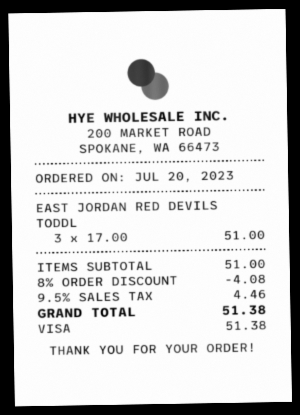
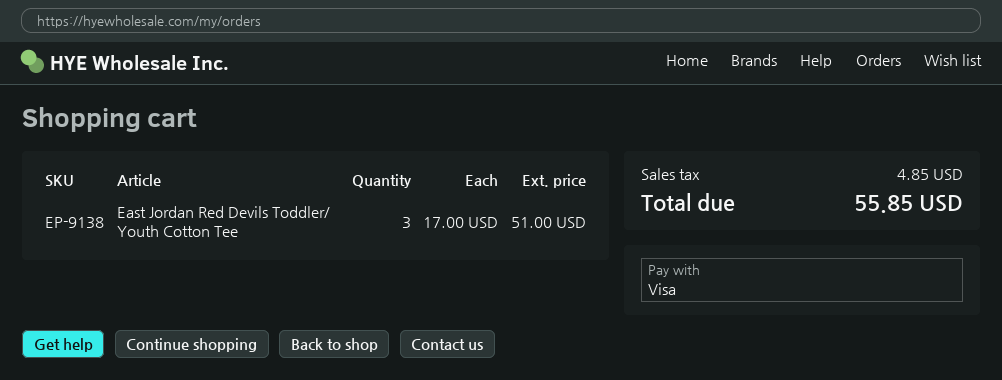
discount: 8% = 4.08 -> none
tax: 4.46 -> 4.85
total: 51.38 -> 55.85

